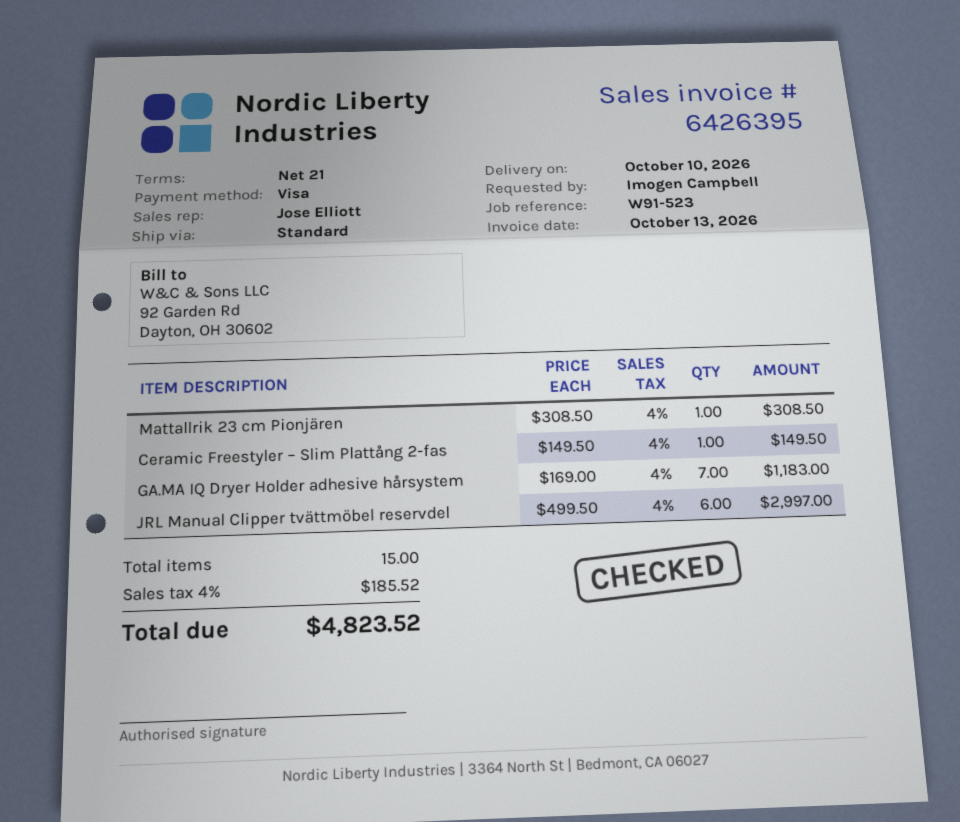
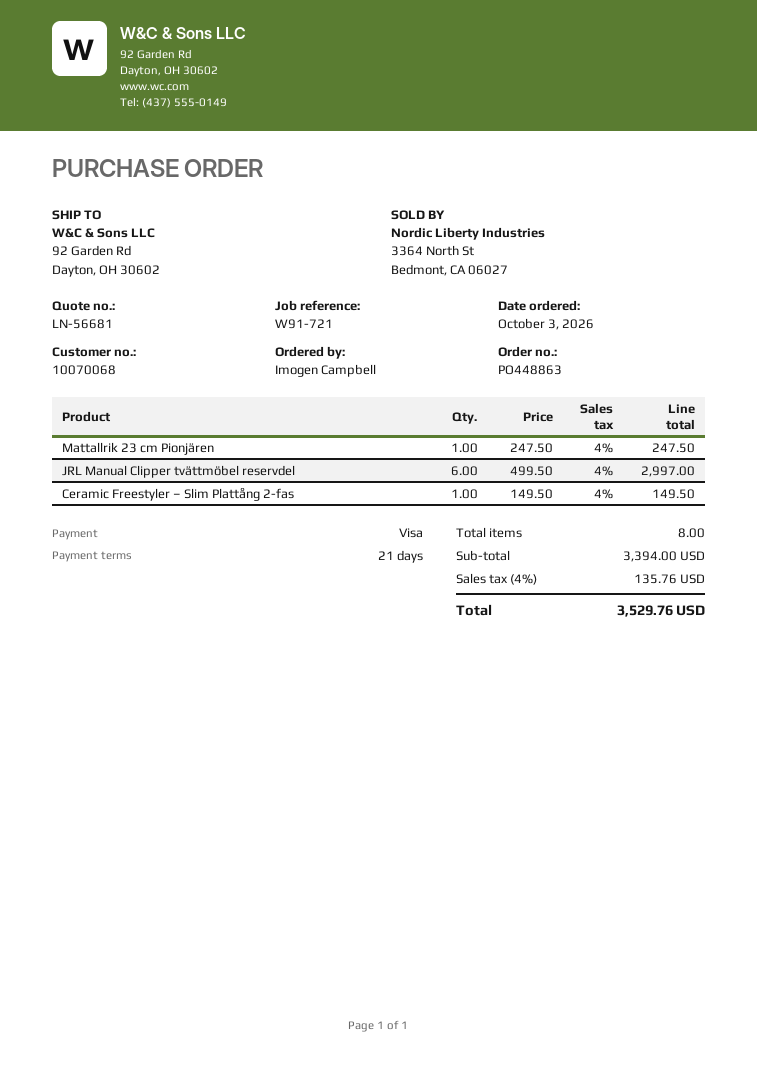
reference: W91-523 -> W91-721
Mattallrik 23 cm Pionjären: 1 x 308.50 = 308.50 -> 1 x 247.50 = 247.50
GA.MA IQ Dryer Holder adhesive hårsystem: 7 x 169.00 = 1183.00 -> none
total quantity: 15 -> 8
tax: 4% = 185.52 -> 4% = 135.76
total: 4823.52 -> 3529.76

